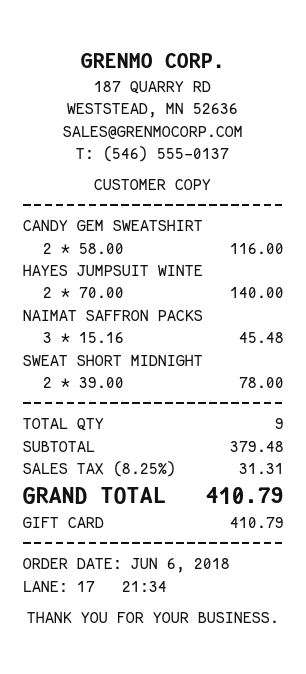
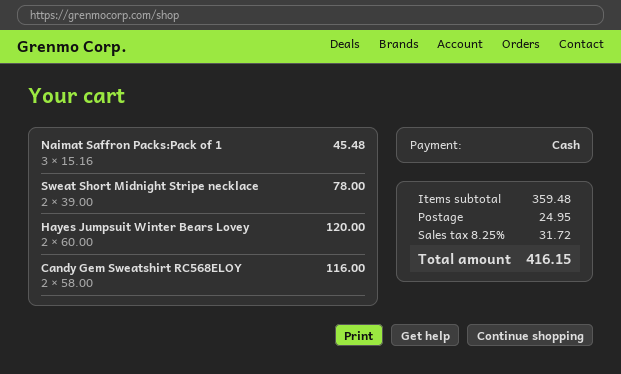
payment method: gift card -> cash
HAYES JUMPSUIT WINTE: 2 x 70.00 = 140.00 -> 2 x 60.00 = 120.00
subtotal: 379.48 -> 359.48
shipping: none -> 24.95
tax: 8.25% = 31.31 -> 8.25% = 31.72
total: 410.79 -> 416.15

